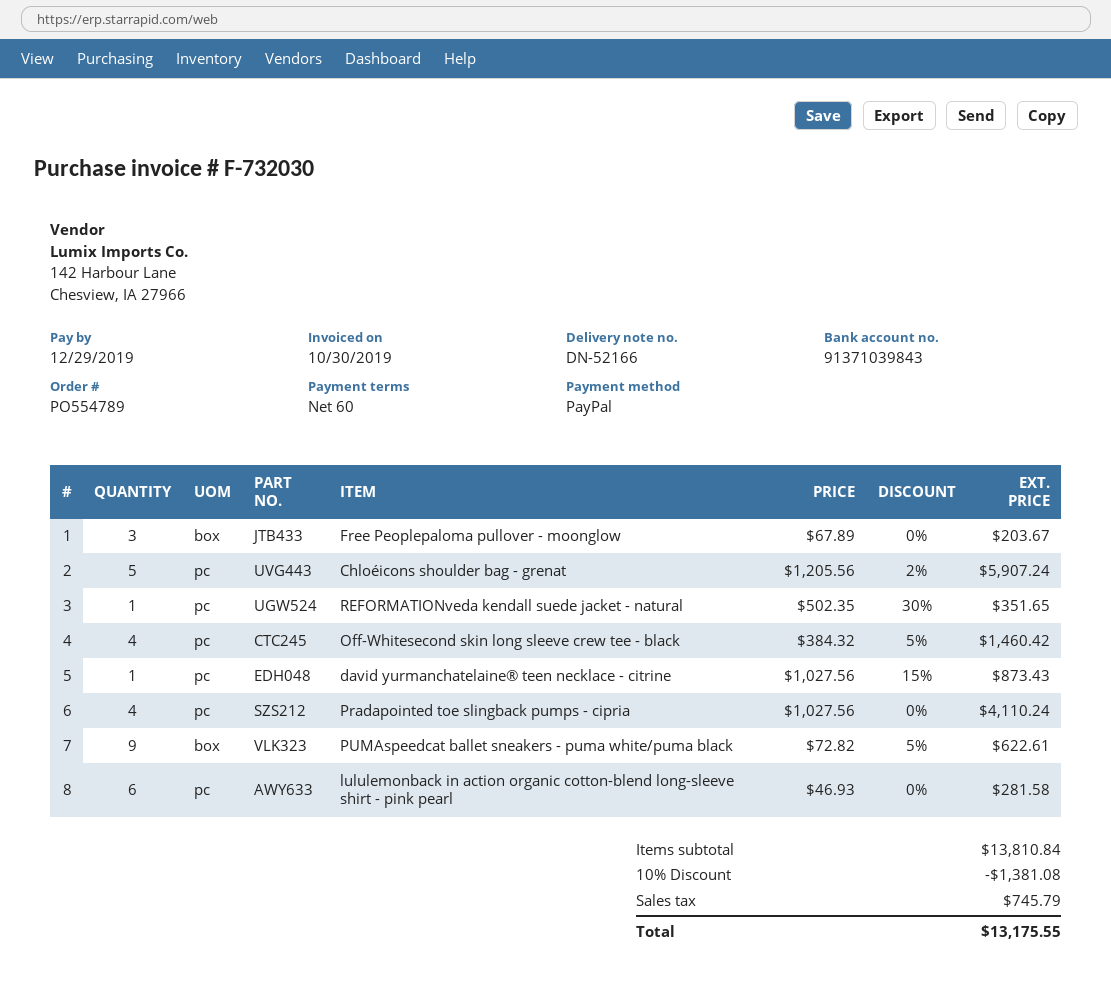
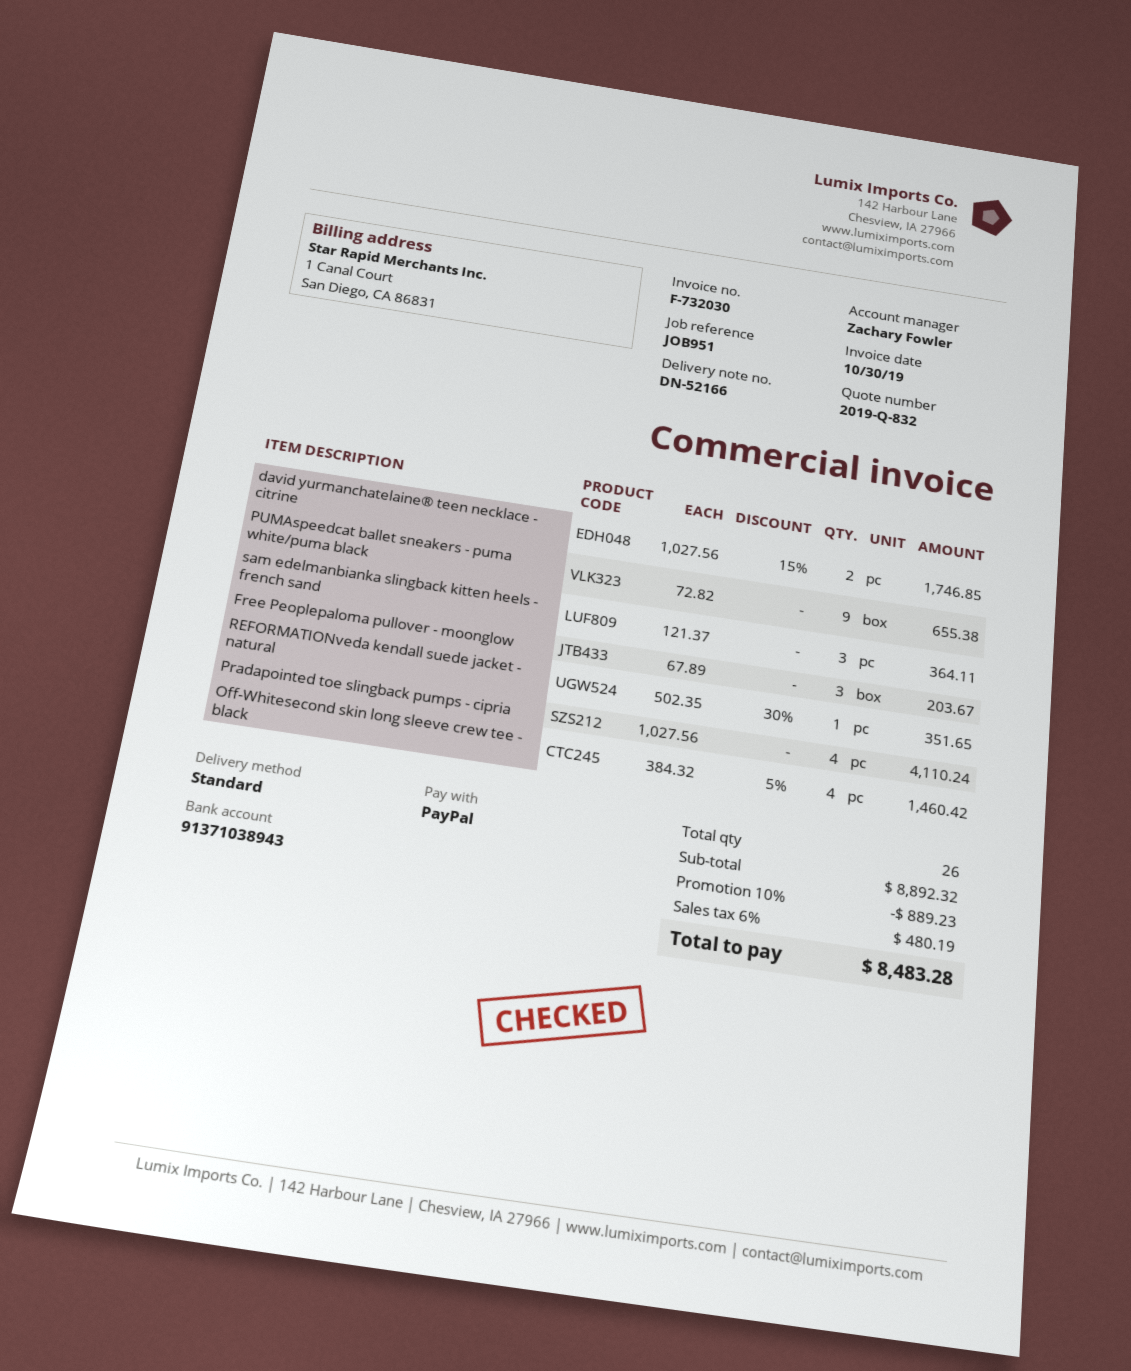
bank account: 91371039843 -> 91371038943
Chloéicons shoulder bag - grenat: 5 x 1205.56 - 2% = 5907.24 -> none
david yurmanchatelaine® teen necklace - citrine: 1 x 1027.56 - 15% = 873.43 -> 2 x 1027.56 - 15% = 1746.85
PUMAspeedcat ballet sneakers - puma white/puma black: 9 x 72.82 - 5% = 622.61 -> 9 x 72.82 = 655.38
lululemonback in action organic cotton-blend long-sleeve shirt - pink pearl: 6 x 46.93 = 281.58 -> none
sam edelmanbianka slingback kitten heels - french sand: none -> 3 x 121.37 = 364.11
subtotal: 13810.84 -> 8892.32
discount: 10% = 1381.08 -> 10% = 889.23
tax: 745.79 -> 480.19
total: 13175.55 -> 8483.28

